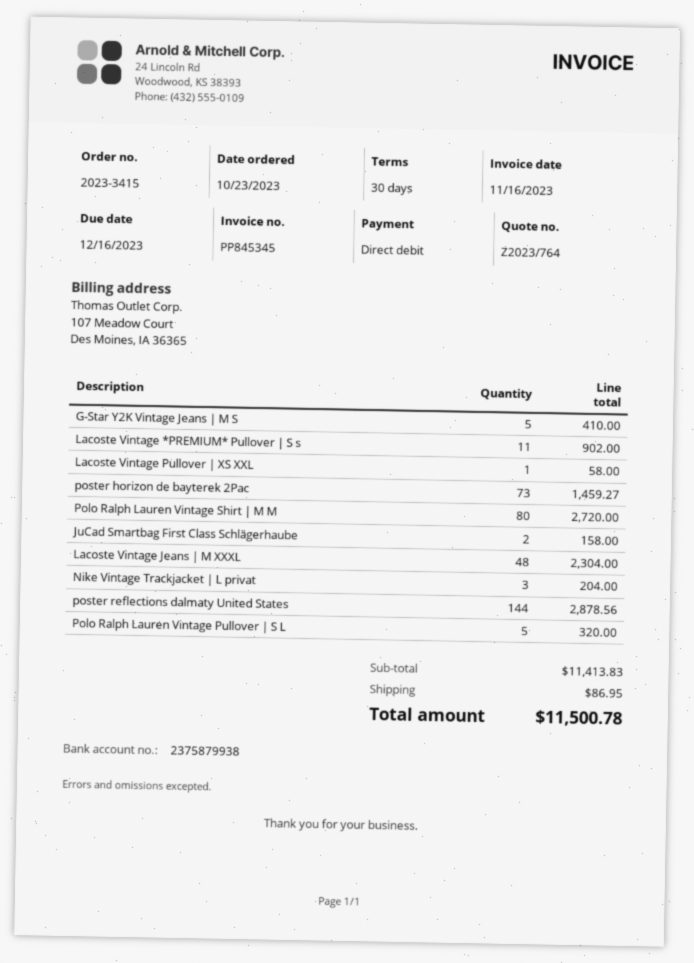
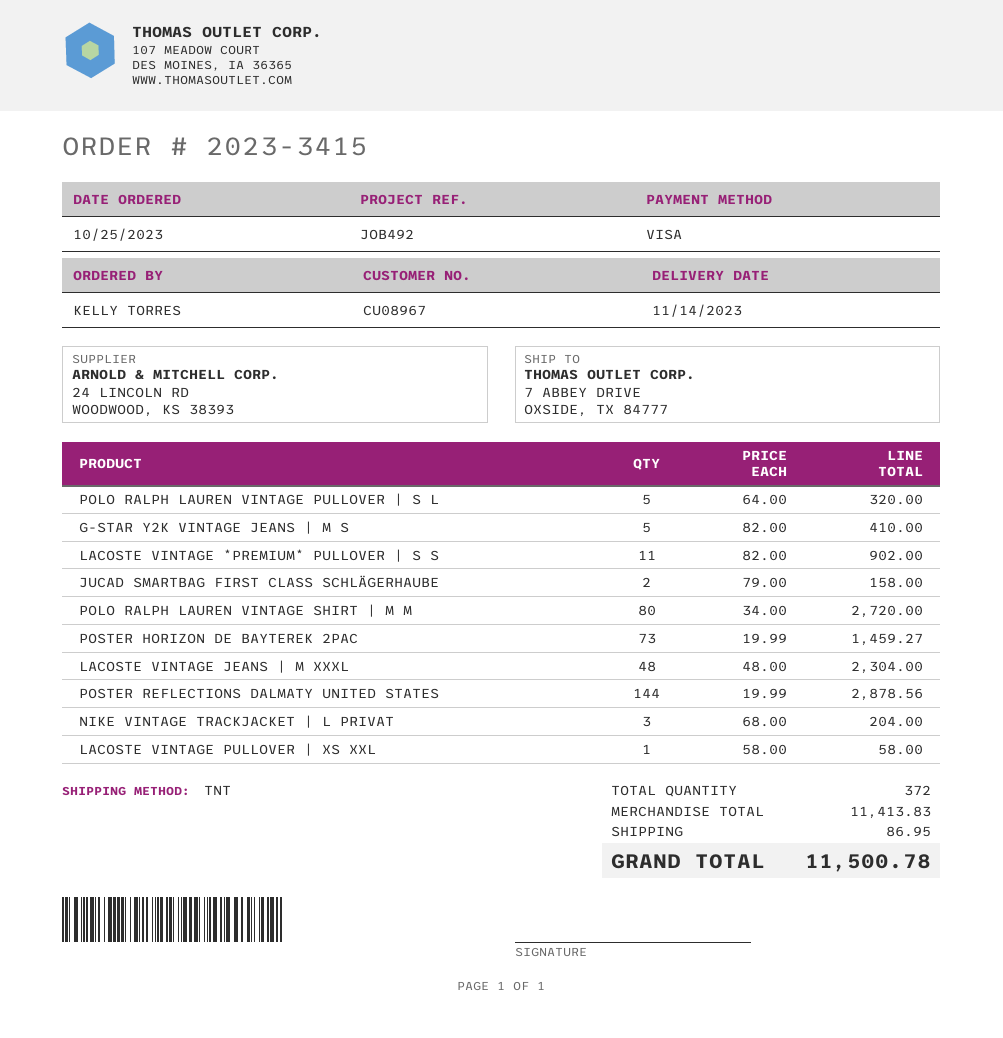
order date: 2023-10-23 -> 2023-10-25
payment method: direct debit -> Visa

